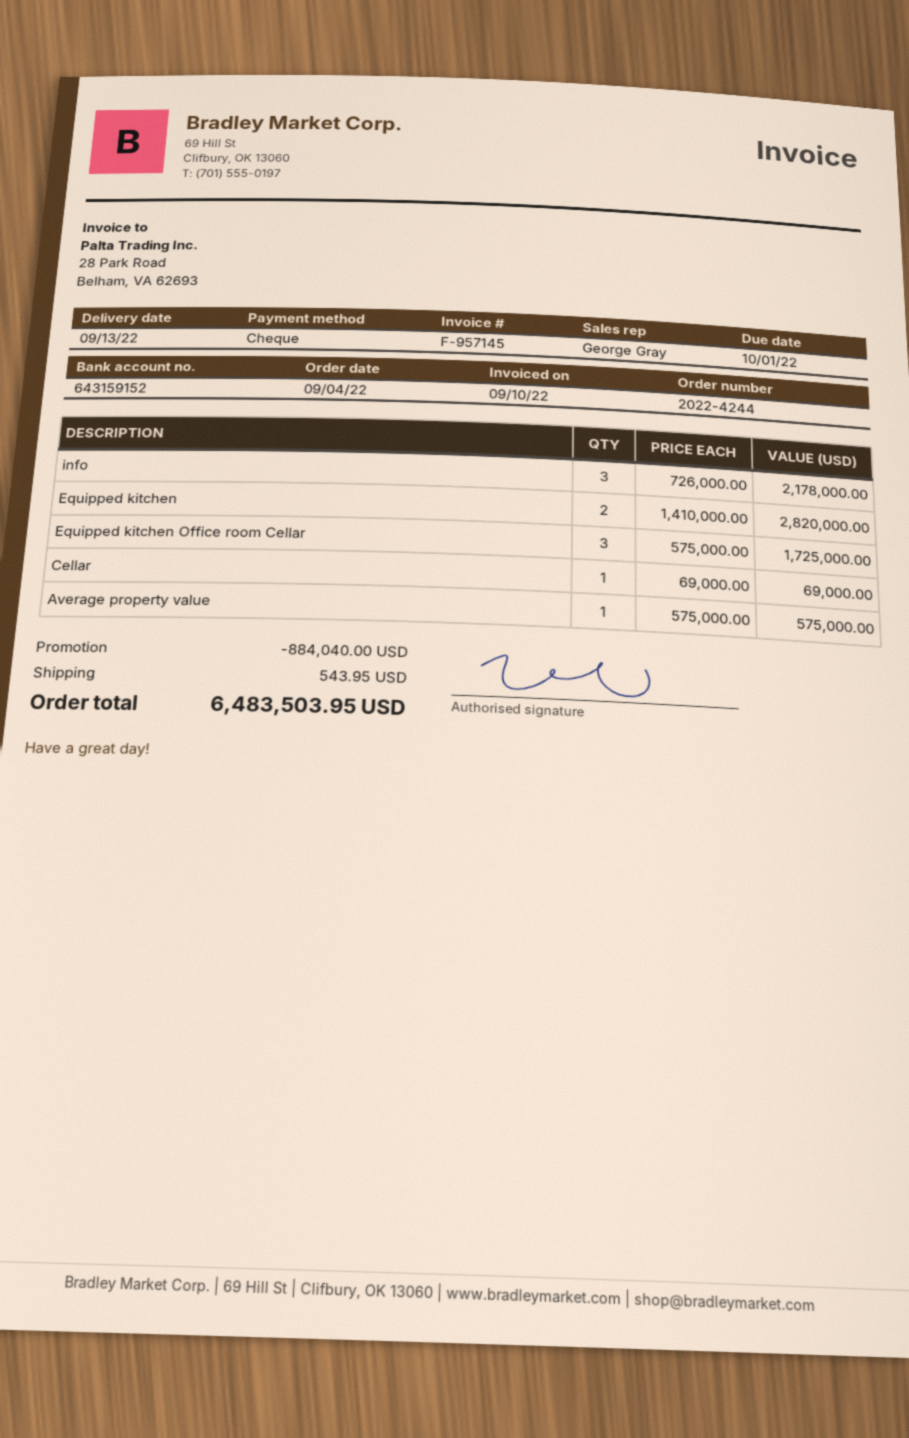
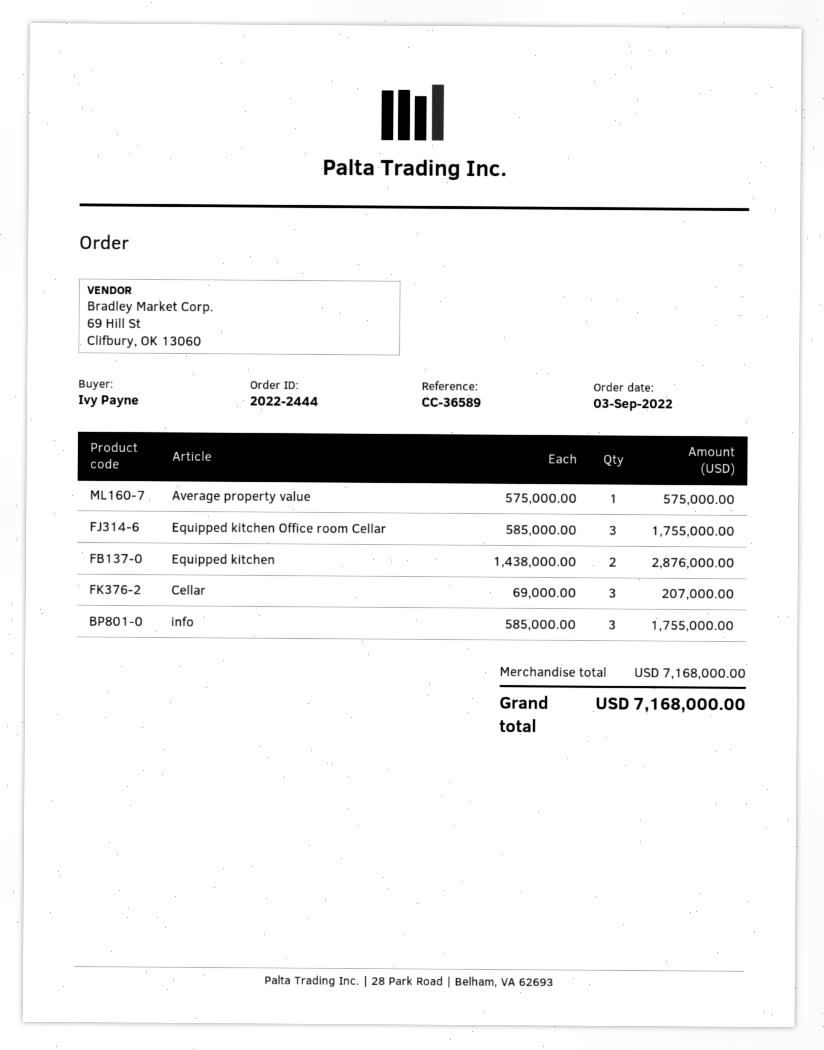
order number: 2022-4244 -> 2022-2444
order date: 2022-09-04 -> 2022-09-03
info: 3 x 726000.00 = 2178000.00 -> 3 x 585000.00 = 1755000.00
Equipped kitchen: 2 x 1410000.00 = 2820000.00 -> 2 x 1438000.00 = 2876000.00
Equipped kitchen Office room Cellar: 3 x 575000.00 = 1725000.00 -> 3 x 585000.00 = 1755000.00
Cellar: 1 x 69000.00 = 69000.00 -> 3 x 69000.00 = 207000.00
discount: 884040.00 -> none
shipping: 543.95 -> none
total: 6483503.95 -> 7168000.00

